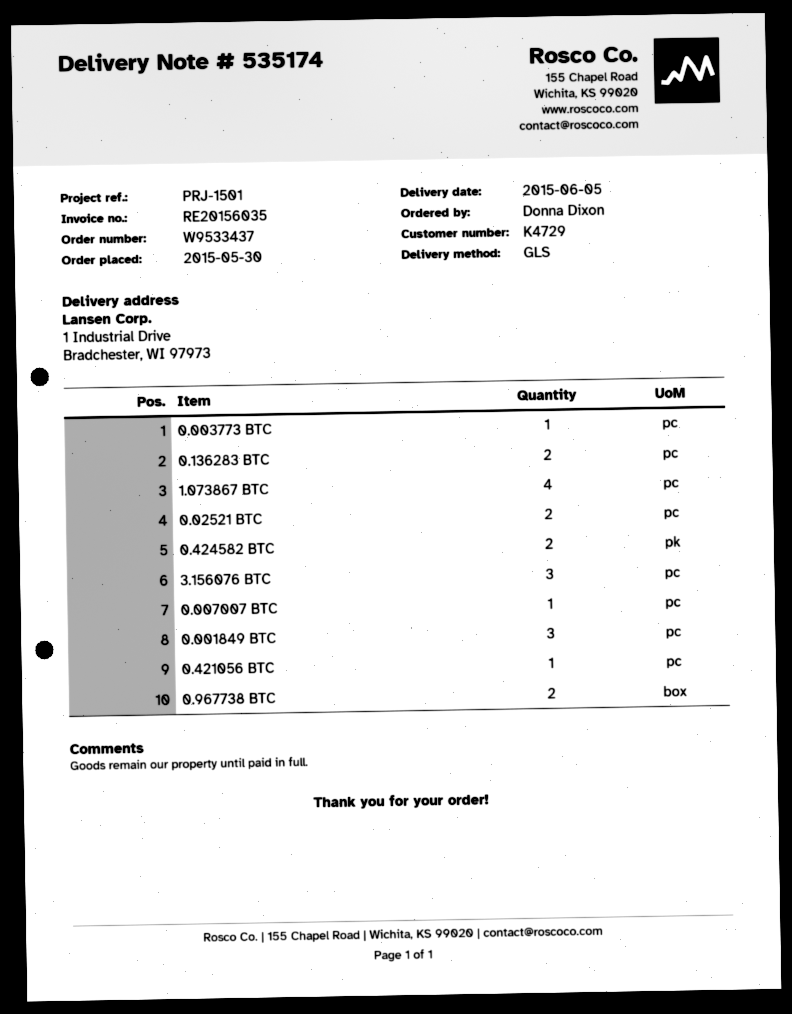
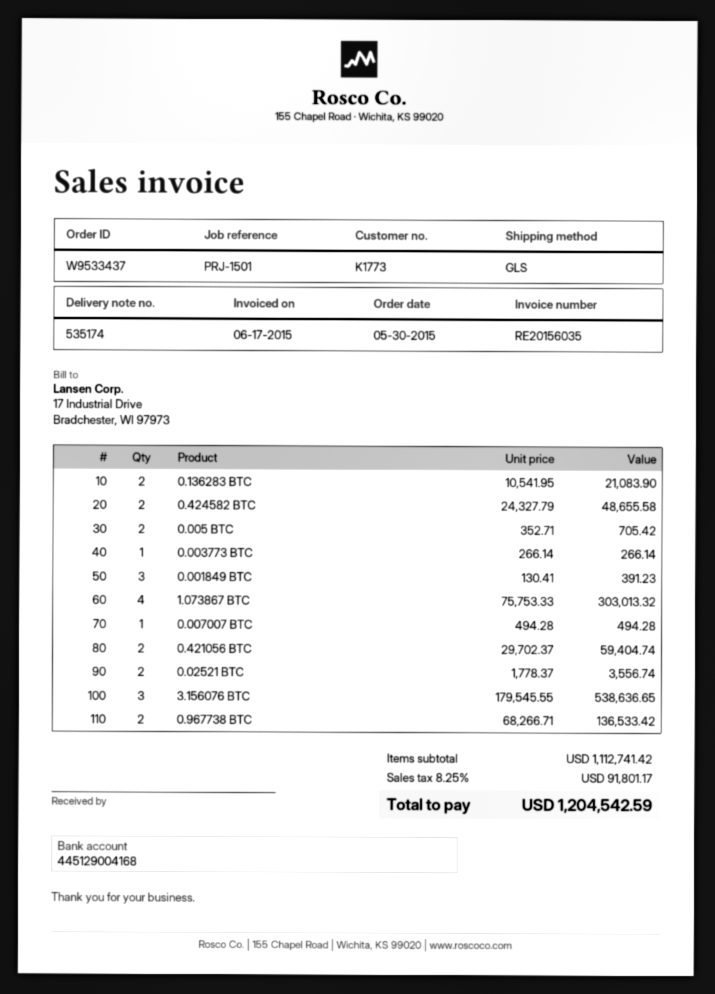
customer number: K4729 -> K1773
0.421056 BTC: 1 -> 2
0.005 BTC: none -> 2

